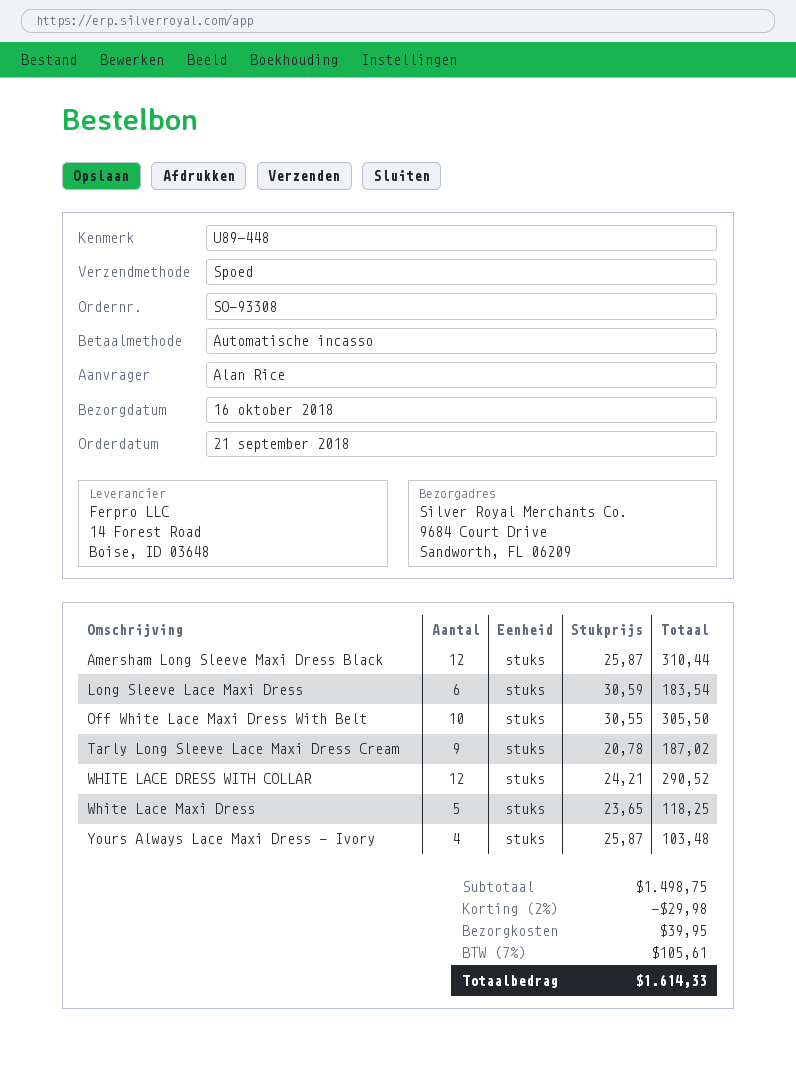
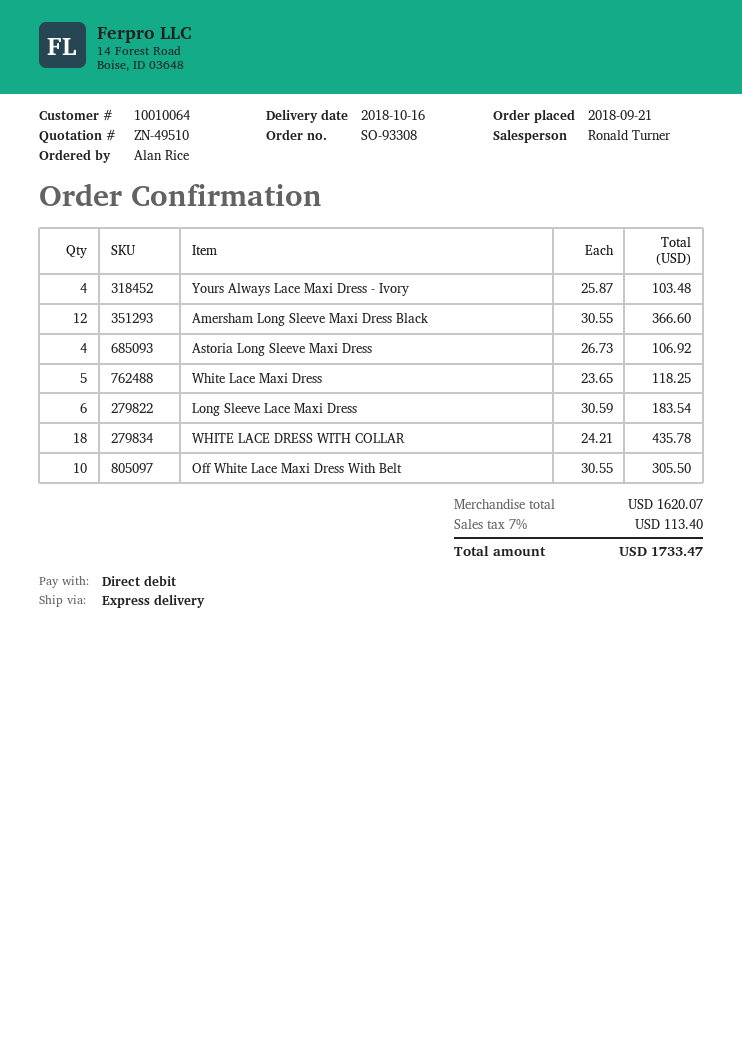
Amersham Long Sleeve Maxi Dress Black: 12 x 25.87 = 310.44 -> 12 x 30.55 = 366.60
Tarly Long Sleeve Lace Maxi Dress Cream: 9 x 20.78 = 187.02 -> none
WHITE LACE DRESS WITH COLLAR: 12 x 24.21 = 290.52 -> 18 x 24.21 = 435.78
Astoria Long Sleeve Maxi Dress: none -> 4 x 26.73 = 106.92
subtotal: 1498.75 -> 1620.07
discount: 2% = 29.98 -> none
shipping: 39.95 -> none
tax: 7% = 105.61 -> 7% = 113.40
total: 1614.33 -> 1733.47

